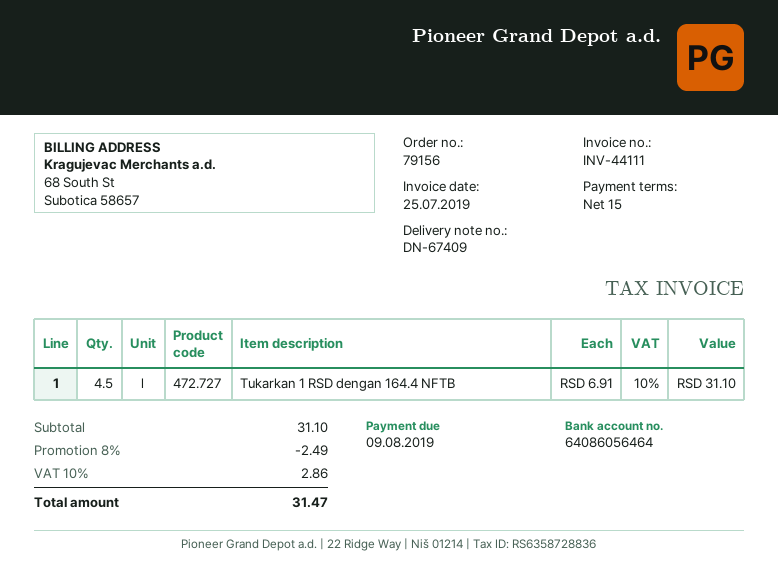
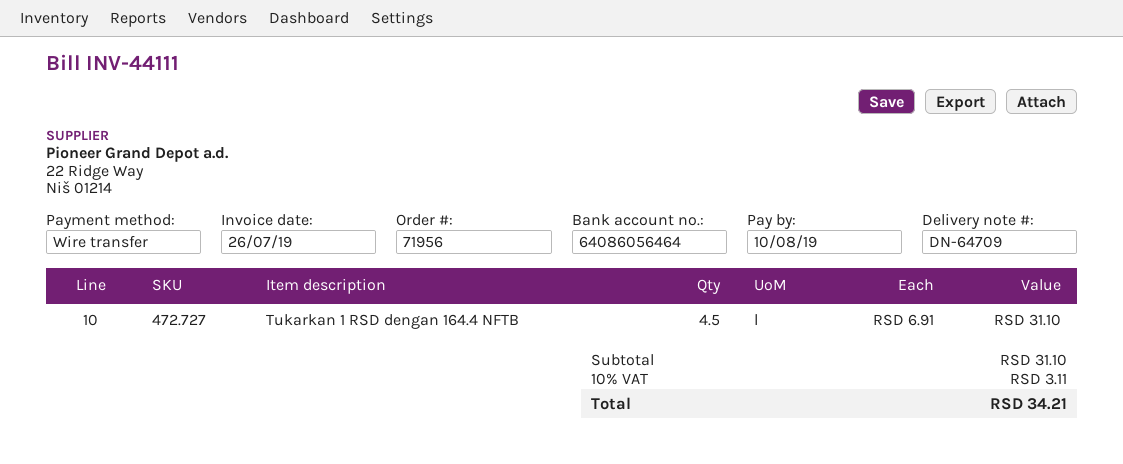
order number: 79156 -> 71956
delivery note number: DN-67409 -> DN-64709
invoice date: 2019-07-25 -> 2019-07-26
due date: 2019-08-09 -> 2019-08-10
discount: 8% = 2.49 -> none
tax: 10% = 2.86 -> 10% = 3.11
total: 31.47 -> 34.21

